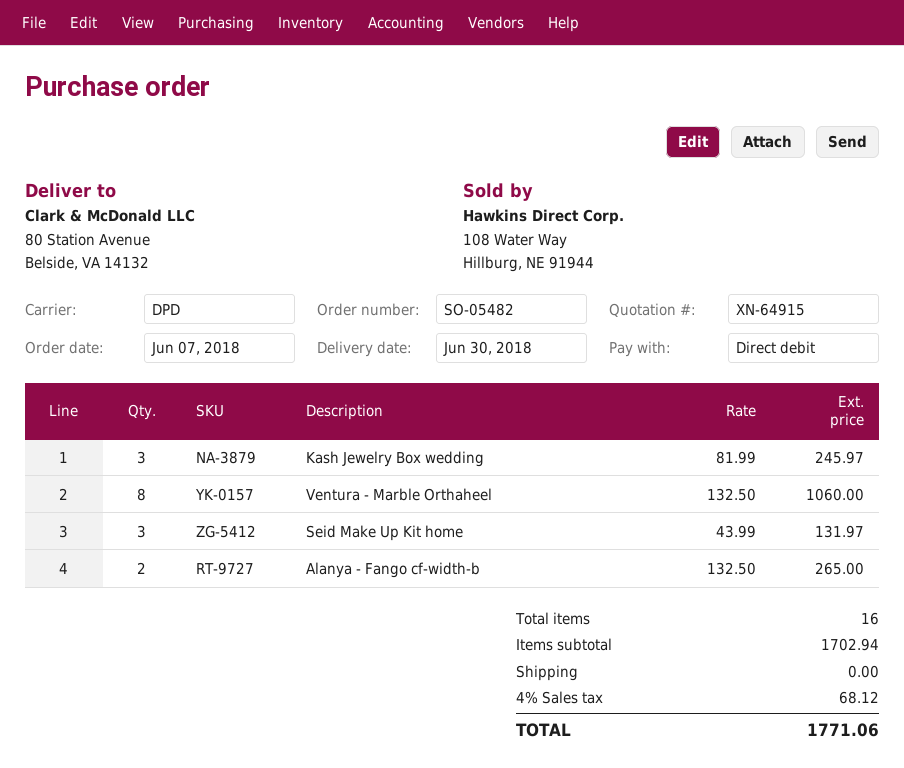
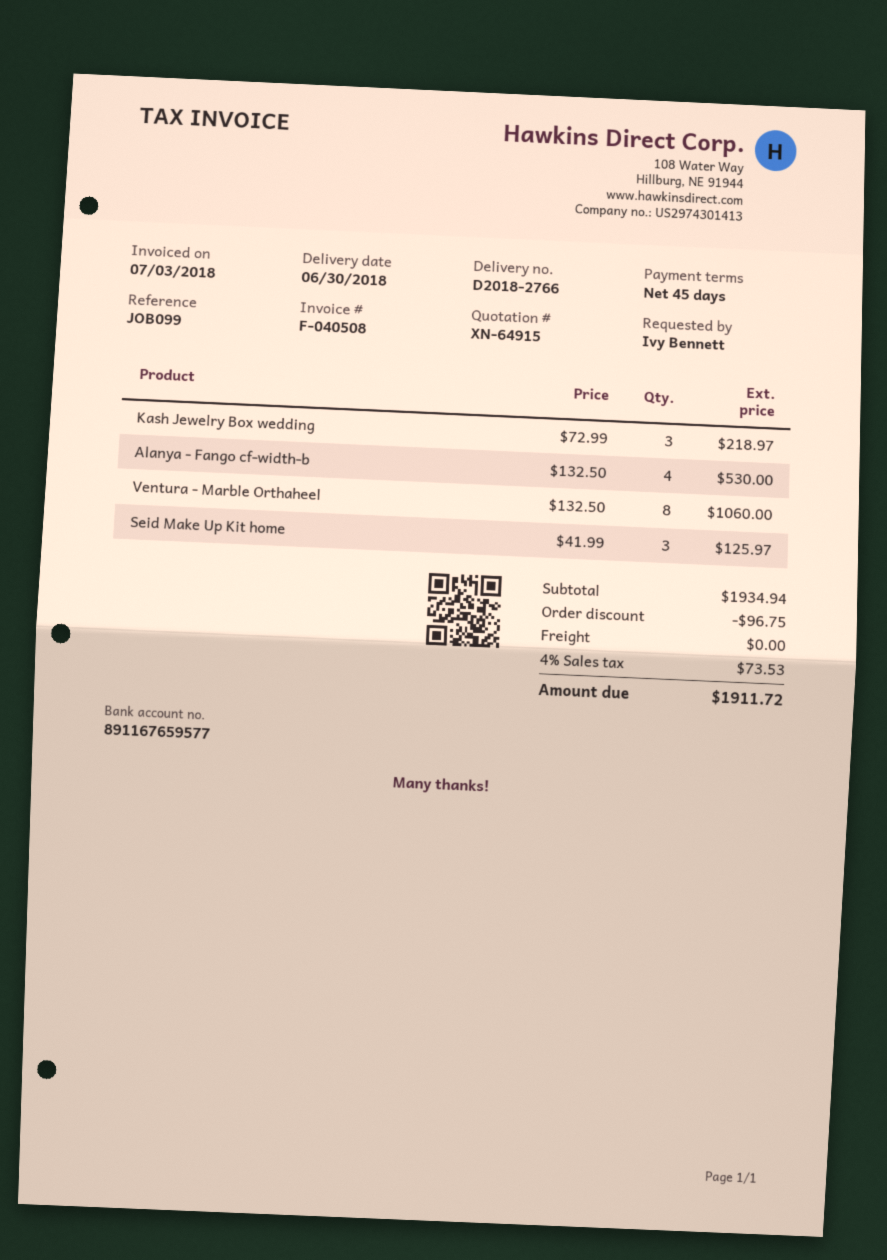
Kash Jewelry Box wedding: 3 x 81.99 = 245.97 -> 3 x 72.99 = 218.97
Seid Make Up Kit home: 3 x 43.99 = 131.97 -> 3 x 41.99 = 125.97
Alanya - Fango cf-width-b: 2 x 132.50 = 265.00 -> 4 x 132.50 = 530.00
subtotal: 1702.94 -> 1934.94
discount: none -> 96.75
tax: 4% = 68.12 -> 4% = 73.53
total: 1771.06 -> 1911.72

